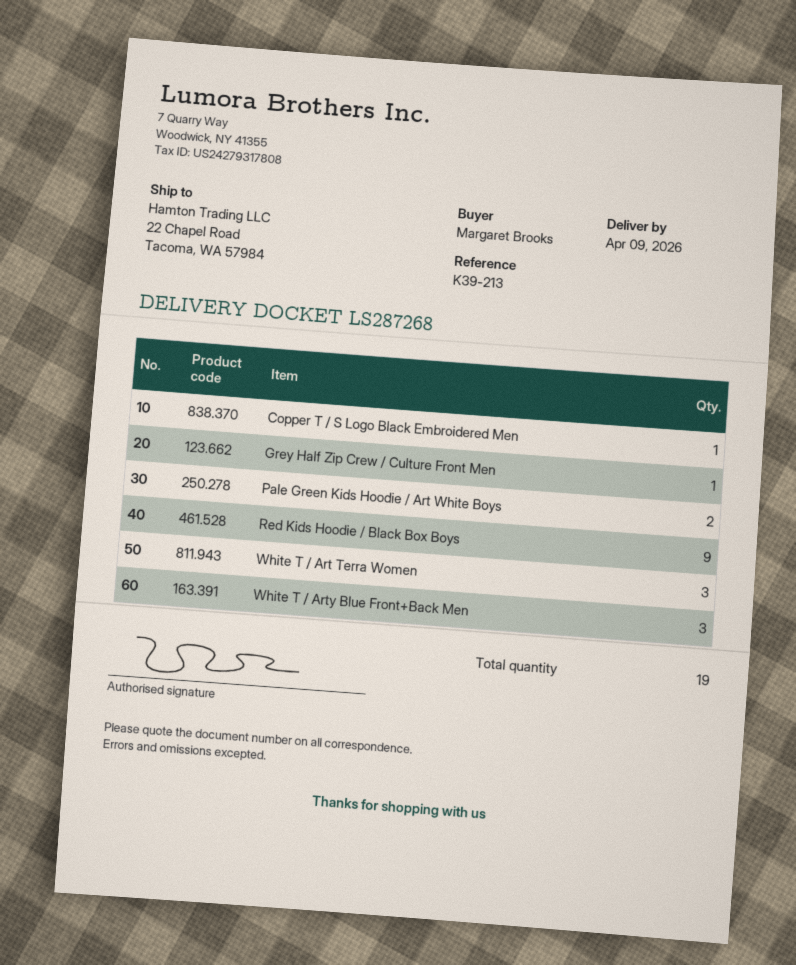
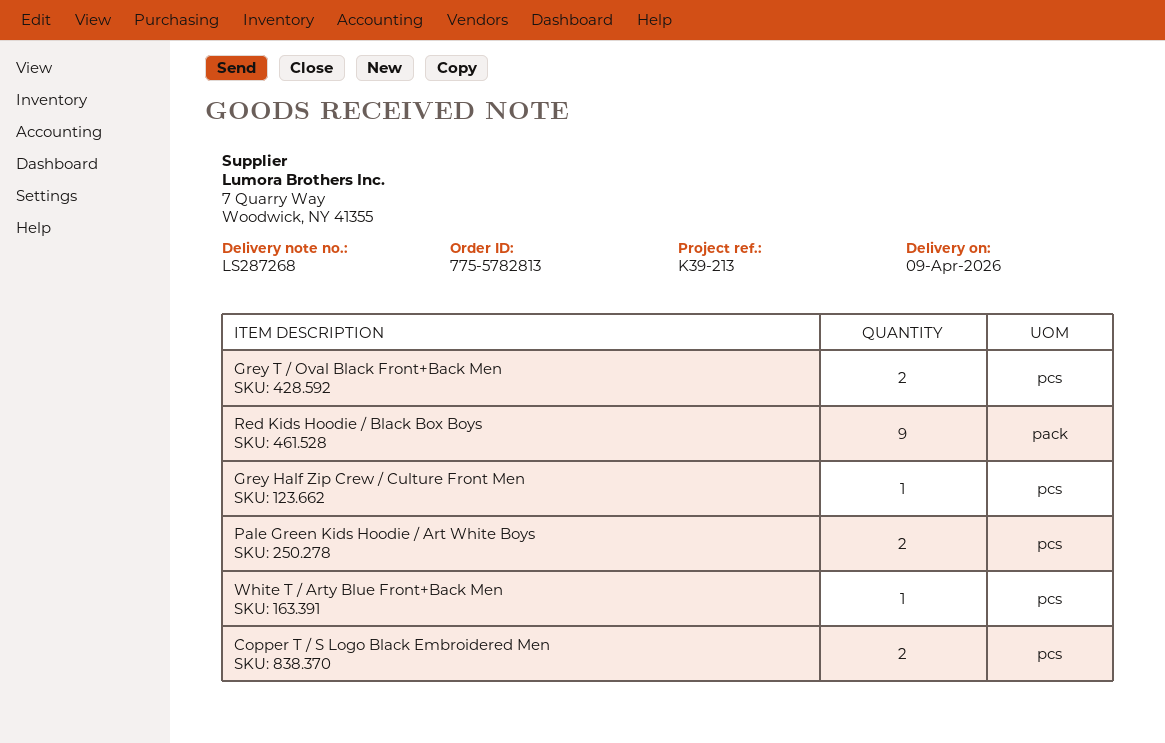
Copper T / S Logo Black Embroidered Men: 1 -> 2
White T / Art Terra Women: 3 -> none
White T / Arty Blue Front+Back Men: 3 -> 1
Grey T / Oval Black Front+Back Men: none -> 2

